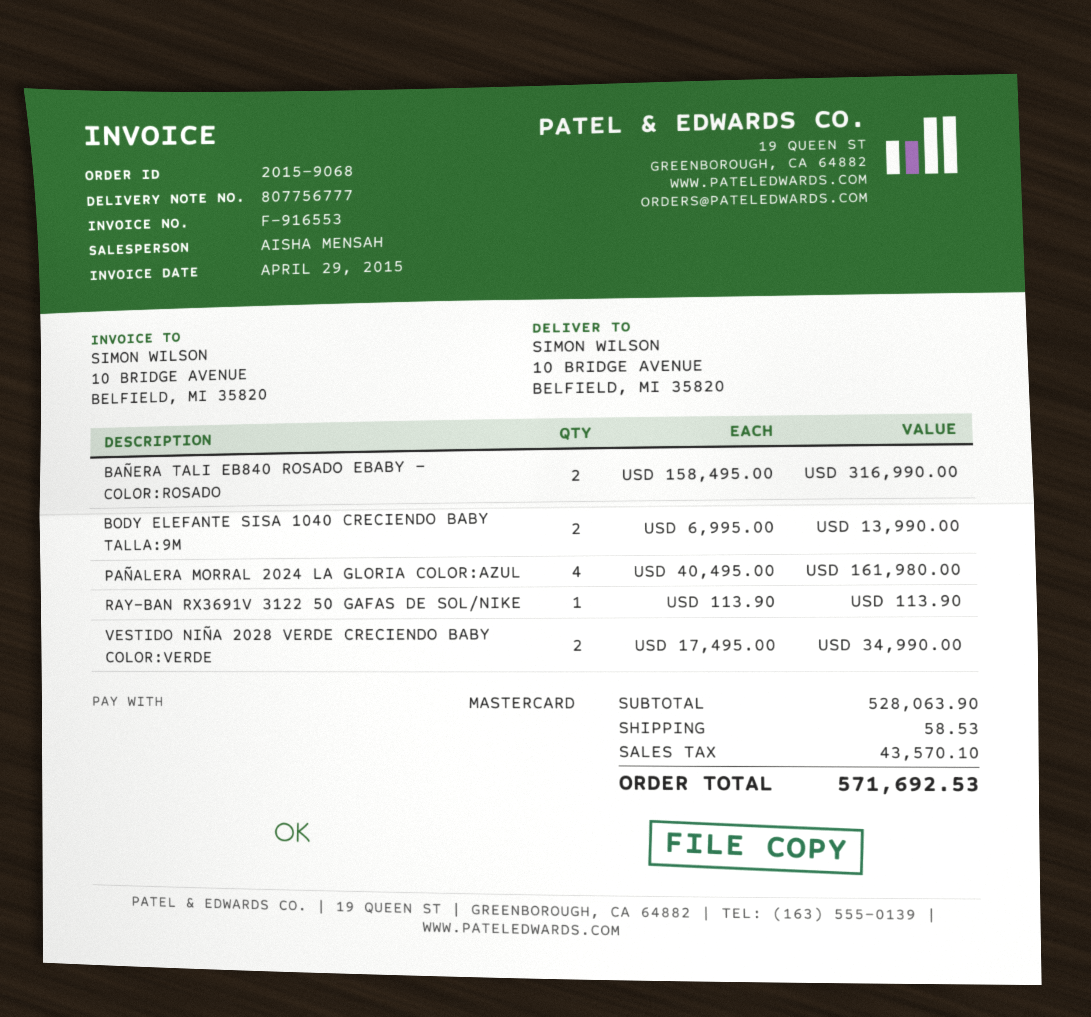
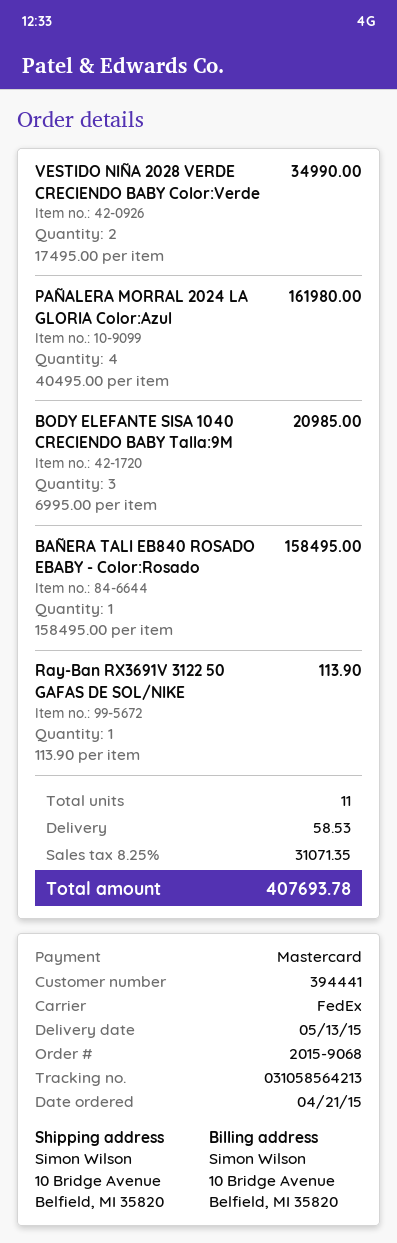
BAÑERA TALI EB840 ROSADO EBABY - COLOR:ROSADO: 2 x 158495.00 = 316990.00 -> 1 x 158495.00 = 158495.00
BODY ELEFANTE SISA 1040 CRECIENDO BABY TALLA:9M: 2 x 6995.00 = 13990.00 -> 3 x 6995.00 = 20985.00
tax: 43570.10 -> 31071.35
total: 571692.53 -> 407693.78

